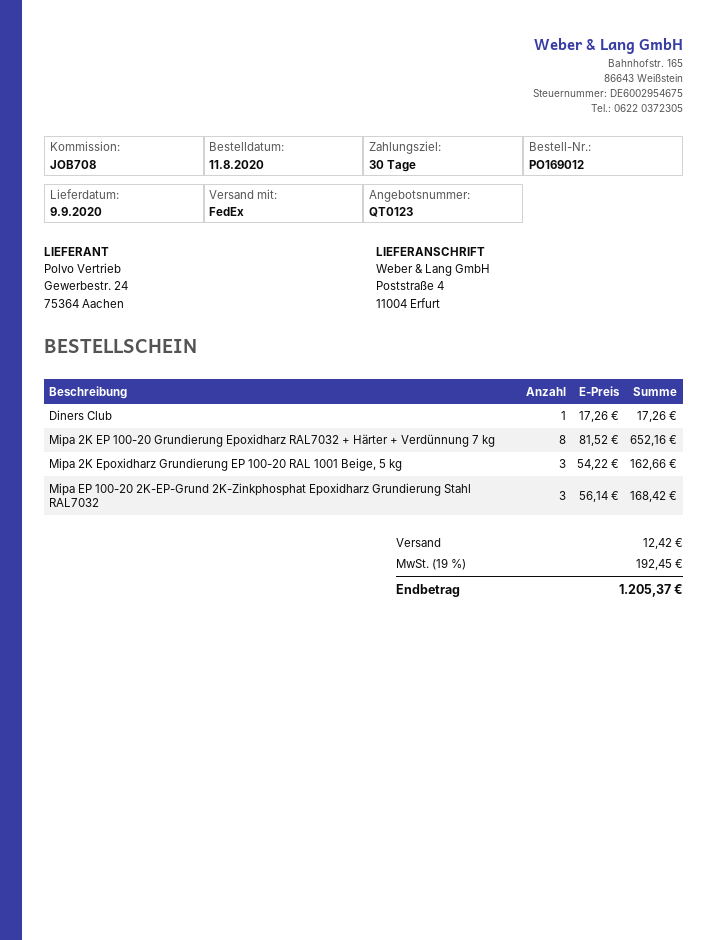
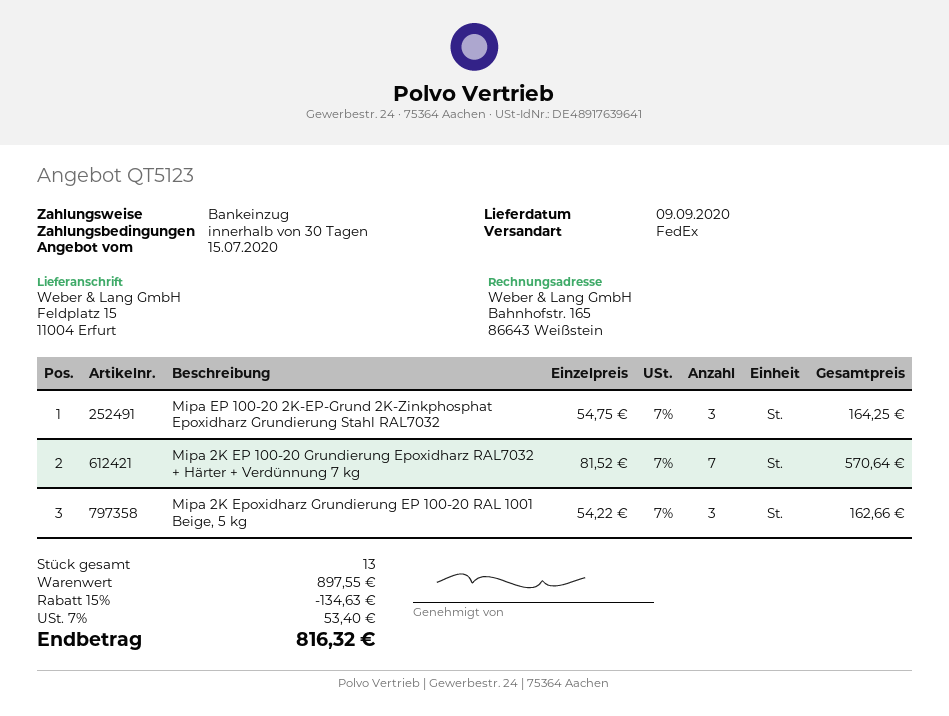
quote number: QT0123 -> QT5123
ship to: Poststraße 4, 11004 Erfurt -> Feldplatz 15, 11004 Erfurt
Diners Club: 1 x 17.26 = 17.26 -> none
Mipa 2K EP 100-20 Grundierung Epoxidharz RAL7032 + Härter + Verdünnung 7 kg: 8 x 81.52 = 652.16 -> 7 x 81.52 = 570.64
Mipa EP 100-20 2K-EP-Grund 2K-Zinkphosphat Epoxidharz Grundierung Stahl RAL7032: 3 x 56.14 = 168.42 -> 3 x 54.75 = 164.25
discount: none -> 15% = 134.63
shipping: 12.42 -> none
tax: 19% = 192.45 -> 7% = 53.40
total: 1205.37 -> 816.32

